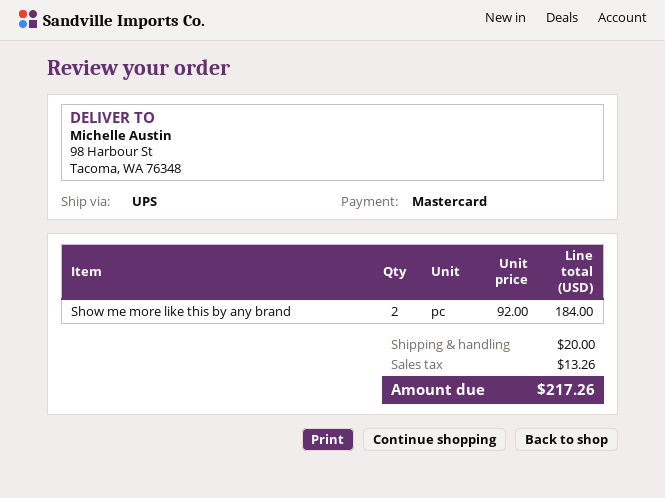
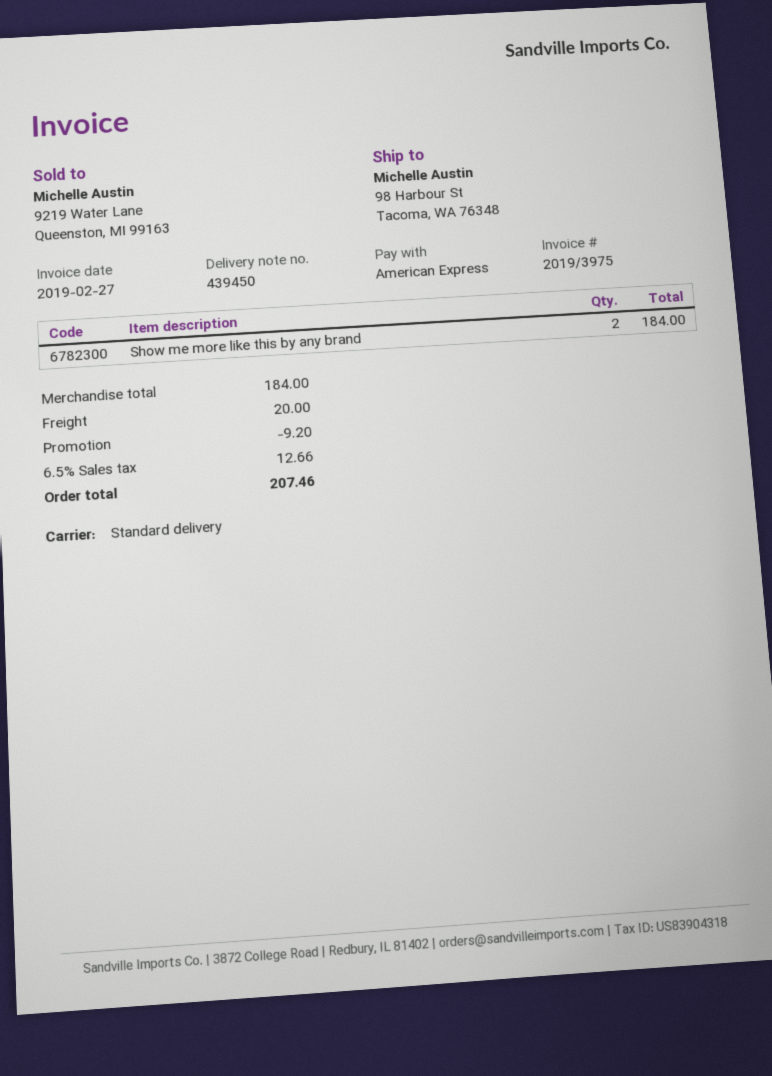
payment method: Mastercard -> American Express
shipping method: UPS -> standard
discount: none -> 9.20
tax: 13.26 -> 12.66
total: 217.26 -> 207.46

